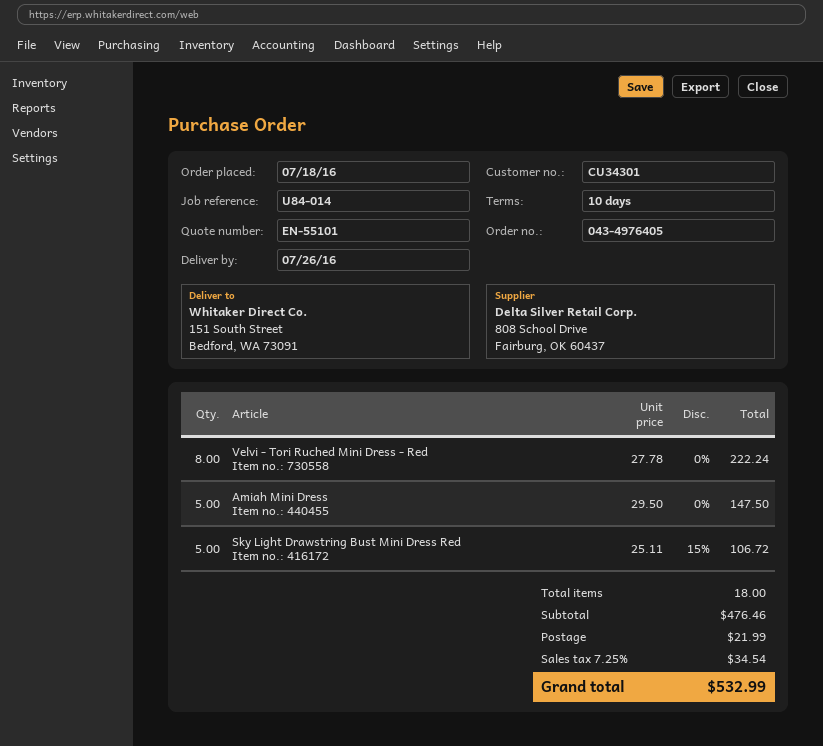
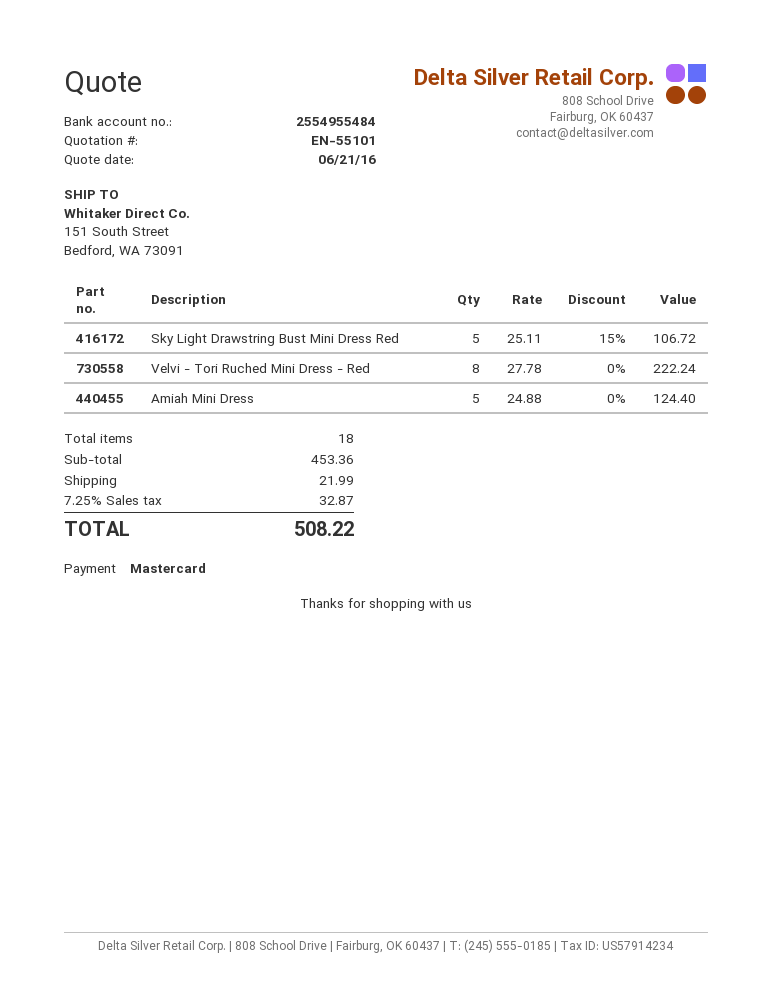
Amiah Mini Dress: 5 x 29.50 = 147.50 -> 5 x 24.88 = 124.40
subtotal: 476.46 -> 453.36
tax: 7.25% = 34.54 -> 7.25% = 32.87
total: 532.99 -> 508.22

